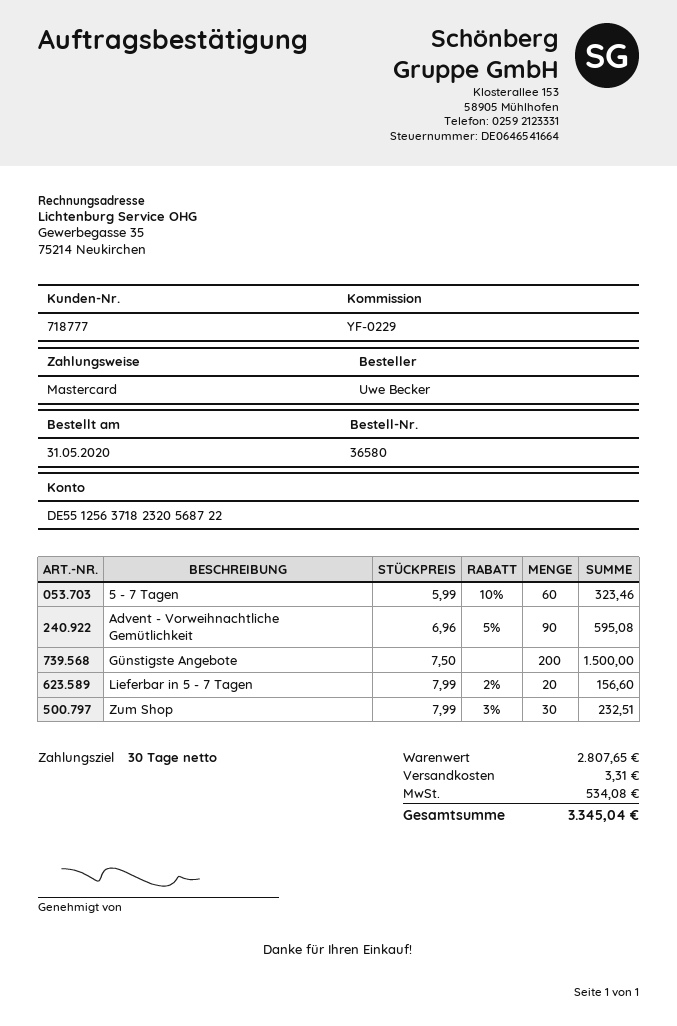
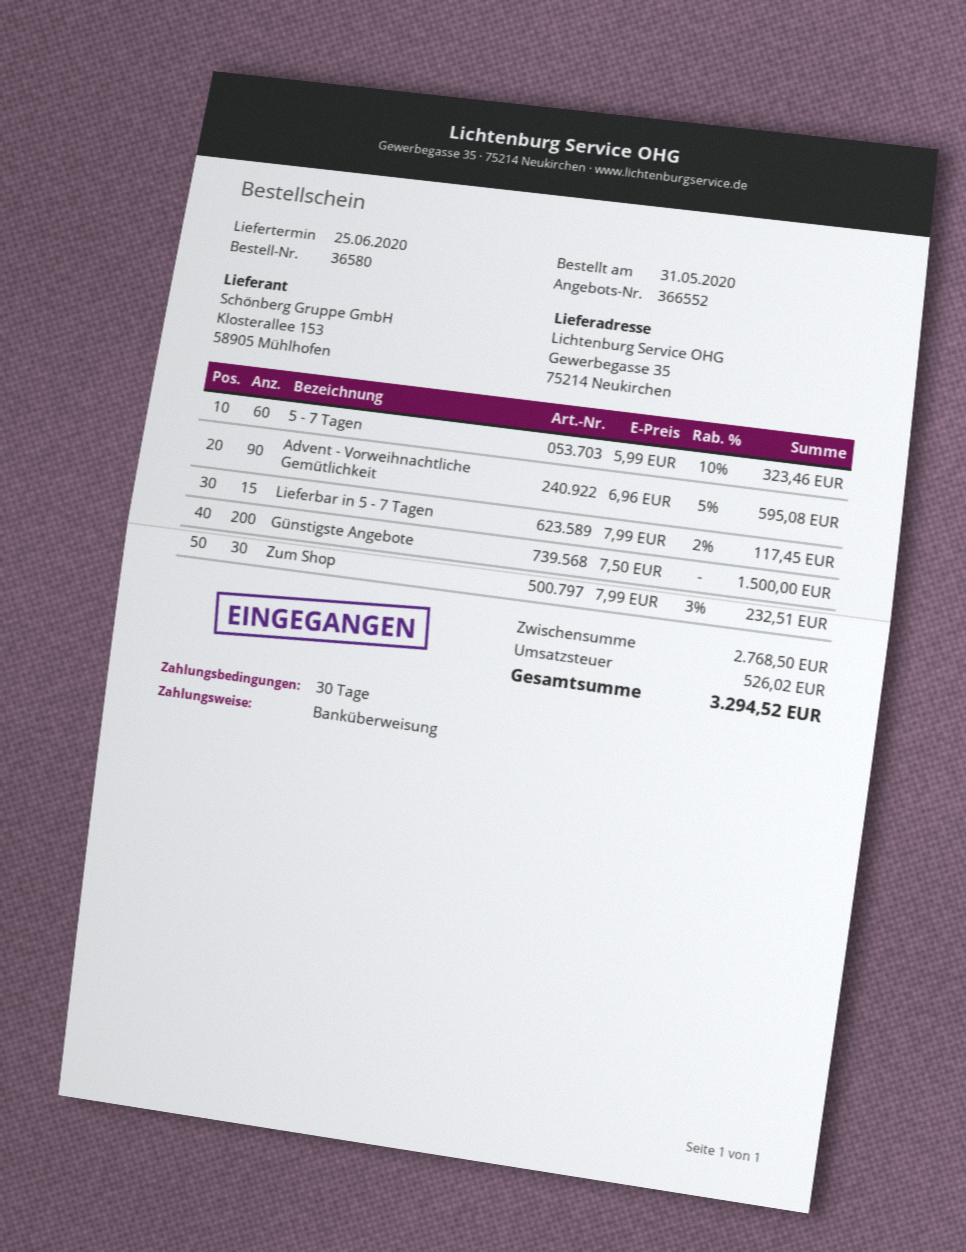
payment method: Mastercard -> bank transfer
Lieferbar in 5 - 7 Tagen: 20 x 7.99 - 2% = 156.60 -> 15 x 7.99 - 2% = 117.45
subtotal: 2807.65 -> 2768.50
shipping: 3.31 -> none
tax: 534.08 -> 526.02
total: 3345.04 -> 3294.52

